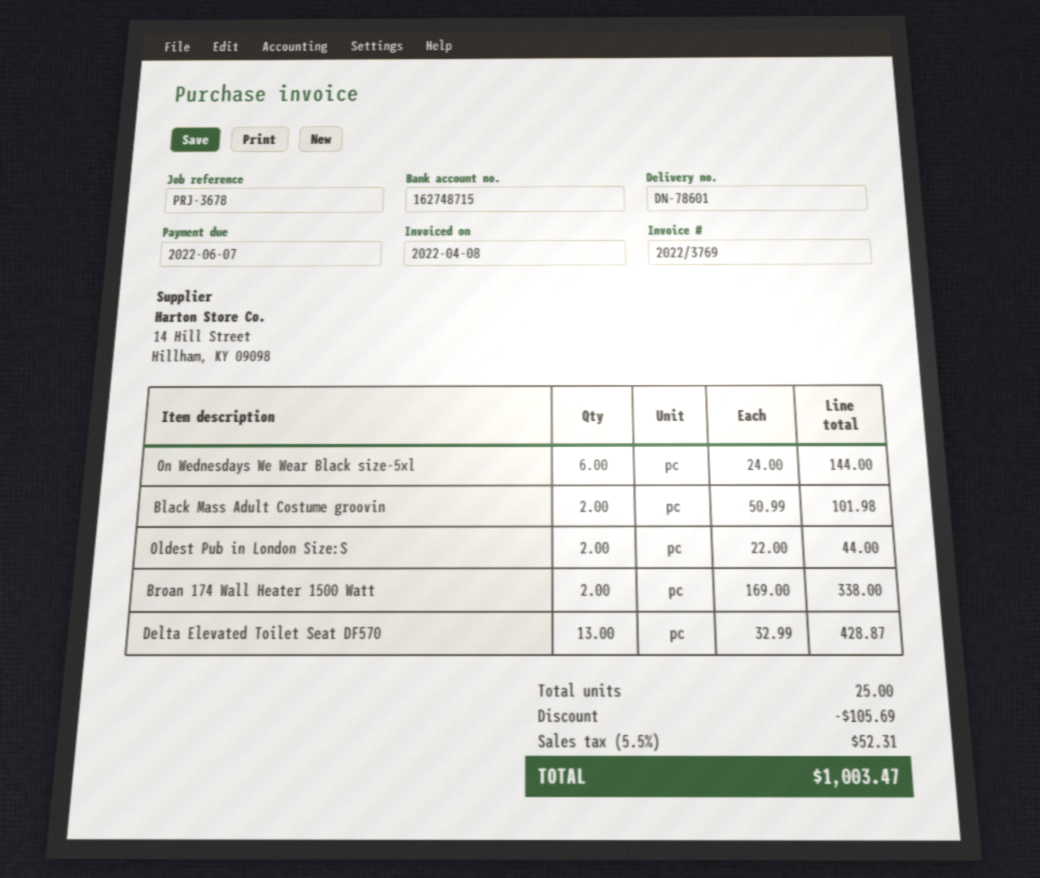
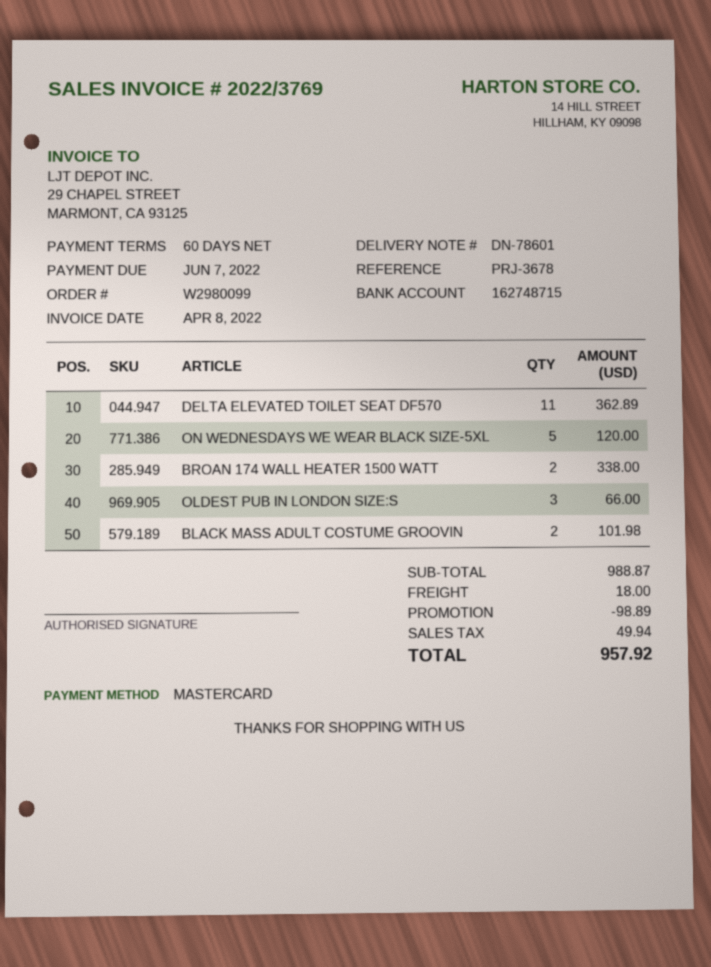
On Wednesdays We Wear Black size-5xl: 6 for 144.00 -> 5 for 120.00
Oldest Pub in London Size:S: 2 for 44.00 -> 3 for 66.00
Delta Elevated Toilet Seat DF570: 13 for 428.87 -> 11 for 362.89
discount: 105.69 -> 98.89
shipping: none -> 18.00
tax: 52.31 -> 49.94
total: 1003.47 -> 957.92

